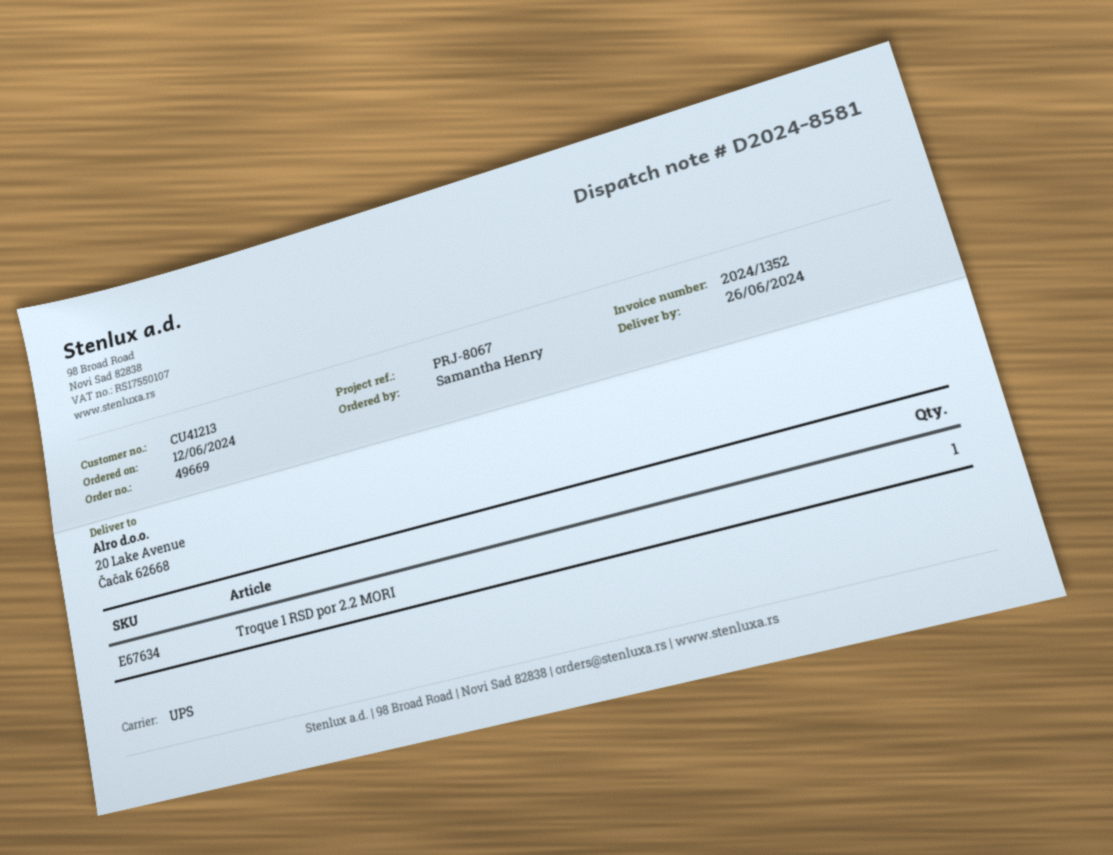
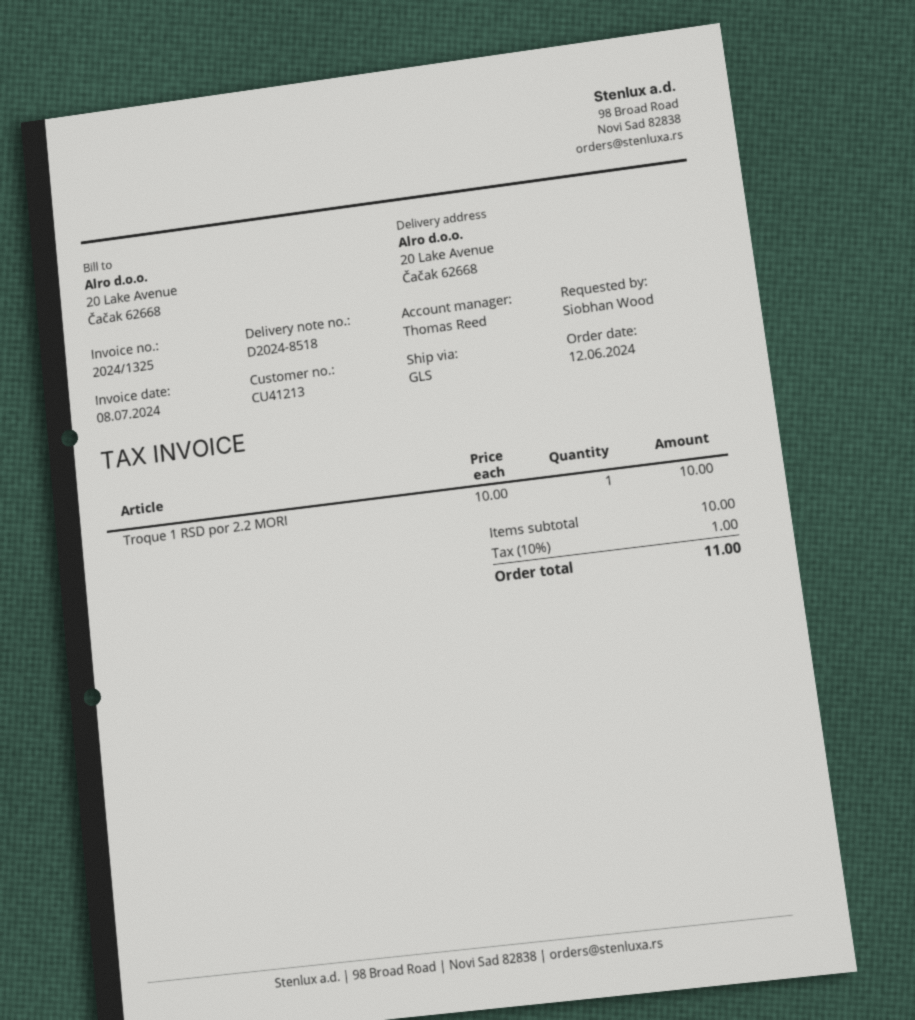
delivery note number: D2024-8581 -> D2024-8518
invoice number: 2024/1352 -> 2024/1325
ordered by: Samantha Henry -> Siobhan Wood
shipping method: UPS -> GLS

